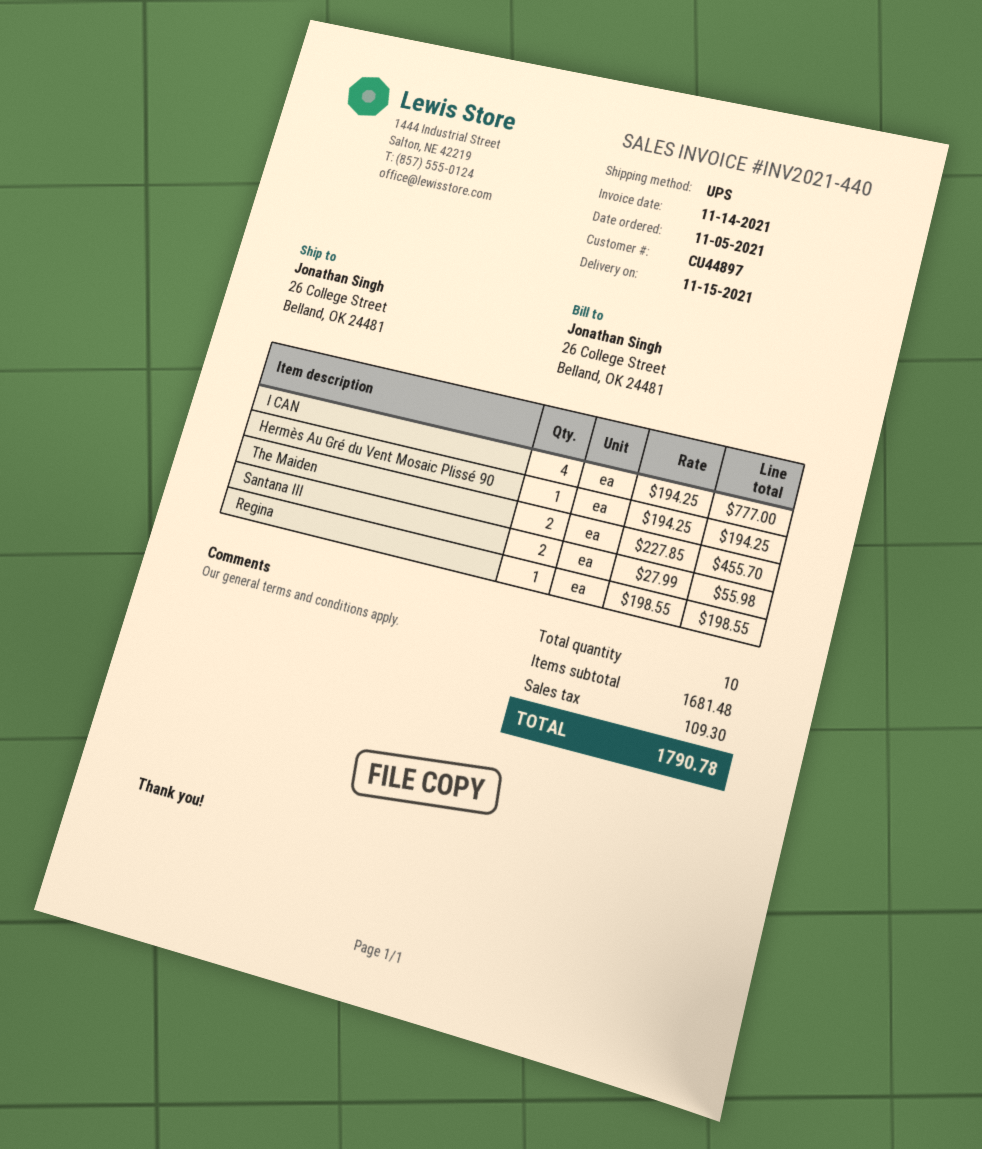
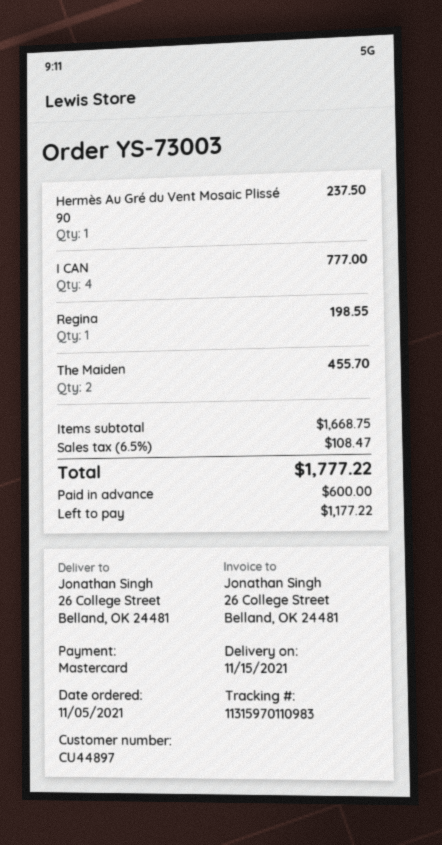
Hermès Au Gré du Vent Mosaic Plissé 90: 1 for 194.25 -> 1 for 237.50
Santana III: 2 for 55.98 -> none
subtotal: 1681.48 -> 1668.75
tax: 109.30 -> 108.47
total: 1790.78 -> 1777.22

